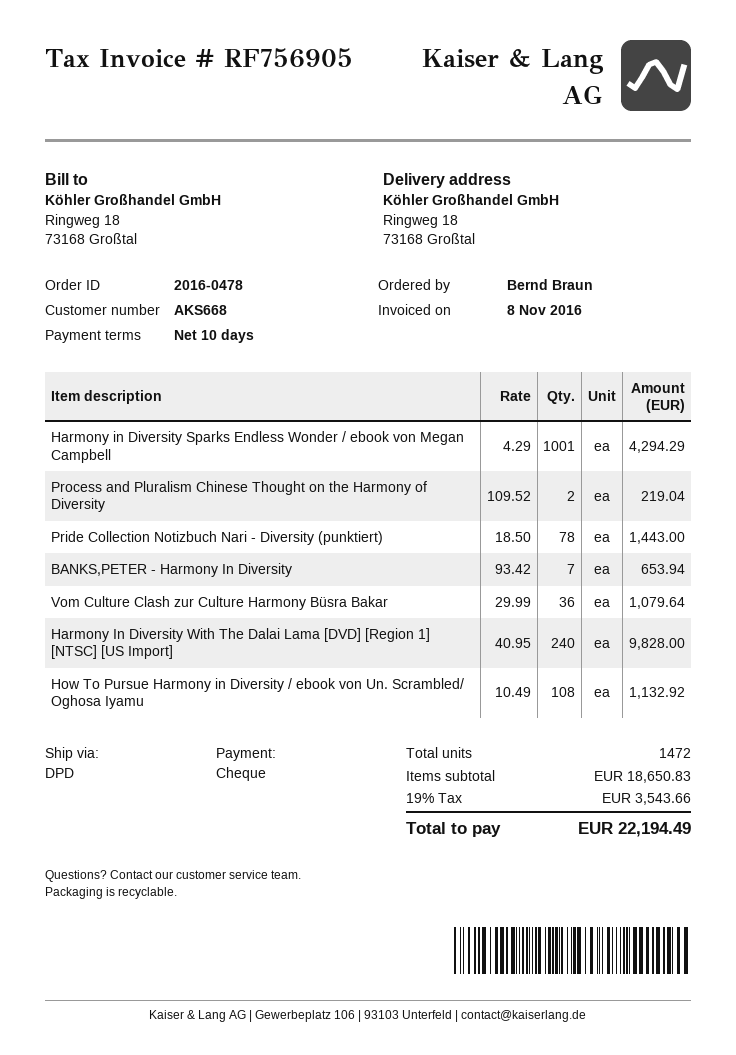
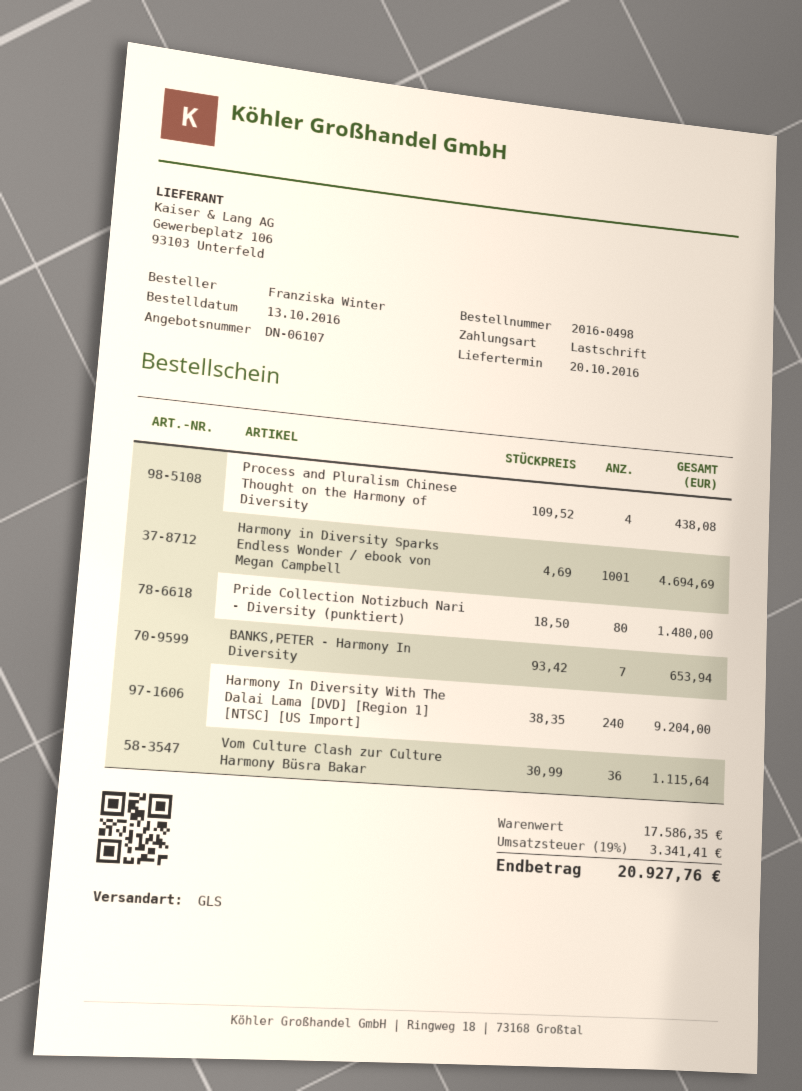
order number: 2016-0478 -> 2016-0498
ordered by: Bernd Braun -> Franziska Winter
payment method: cheque -> direct debit
shipping method: DPD -> GLS
Harmony in Diversity Sparks Endless Wonder / ebook von Megan Campbell: 1001 x 4.29 = 4294.29 -> 1001 x 4.69 = 4694.69
Process and Pluralism Chinese Thought on the Harmony of Diversity: 2 x 109.52 = 219.04 -> 4 x 109.52 = 438.08
Pride Collection Notizbuch Nari - Diversity (punktiert): 78 x 18.50 = 1443.00 -> 80 x 18.50 = 1480.00
Vom Culture Clash zur Culture Harmony Büsra Bakar: 36 x 29.99 = 1079.64 -> 36 x 30.99 = 1115.64
Harmony In Diversity With The Dalai Lama [DVD] [Region 1] [NTSC] [US Import]: 240 x 40.95 = 9828.00 -> 240 x 38.35 = 9204.00
How To Pursue Harmony in Diversity / ebook von Un. Scrambled/ Oghosa Iyamu: 108 x 10.49 = 1132.92 -> none
subtotal: 18650.83 -> 17586.35
tax: 19% = 3543.66 -> 19% = 3341.41
total: 22194.49 -> 20927.76

